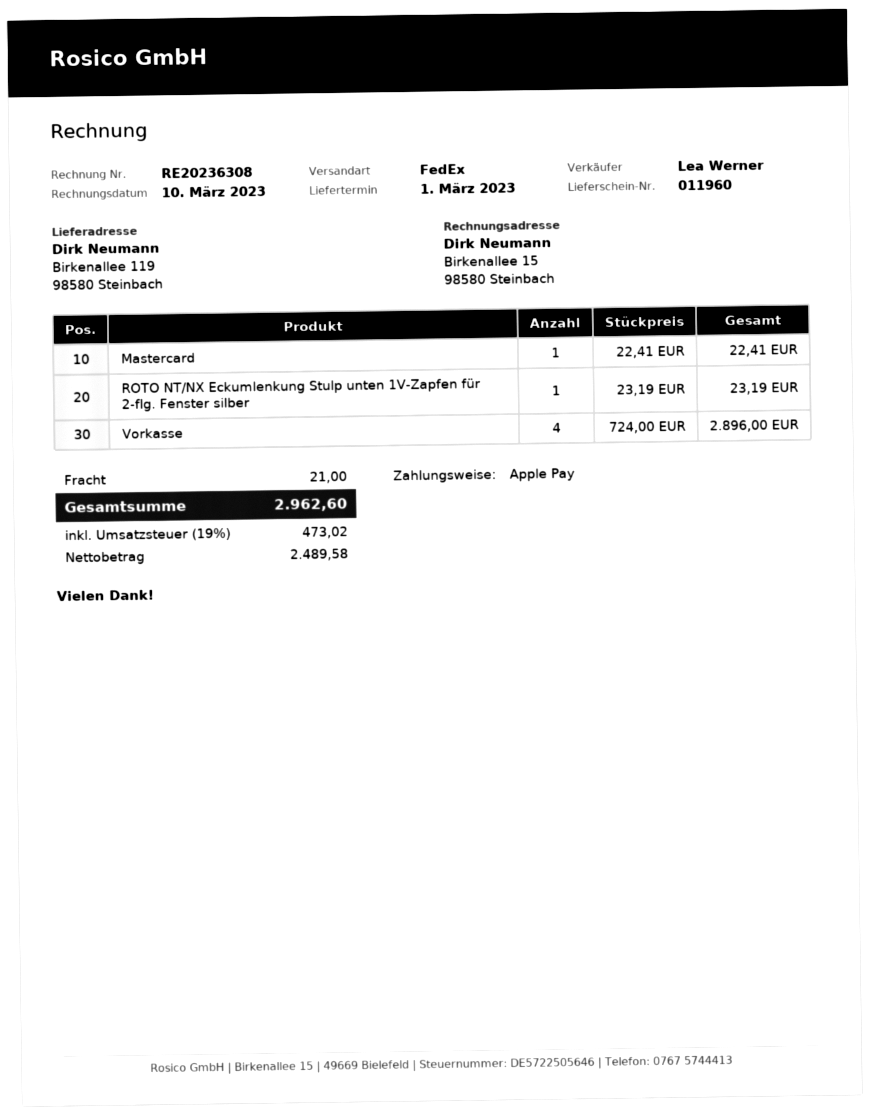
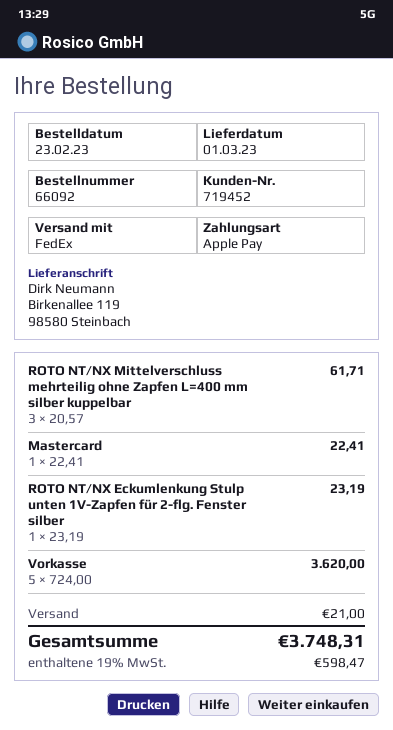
Vorkasse: 4 x 724.00 = 2896.00 -> 5 x 724.00 = 3620.00
ROTO NT/NX Mittelverschluss mehrteilig ohne Zapfen L=400 mm silber kuppelbar: none -> 3 x 20.57 = 61.71
tax: 19% = 473.02 -> 19% = 598.47
total: 2962.60 -> 3748.31

